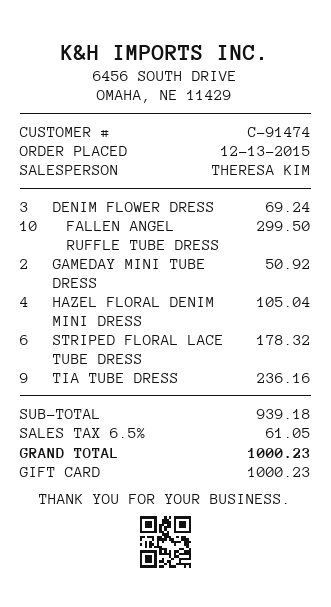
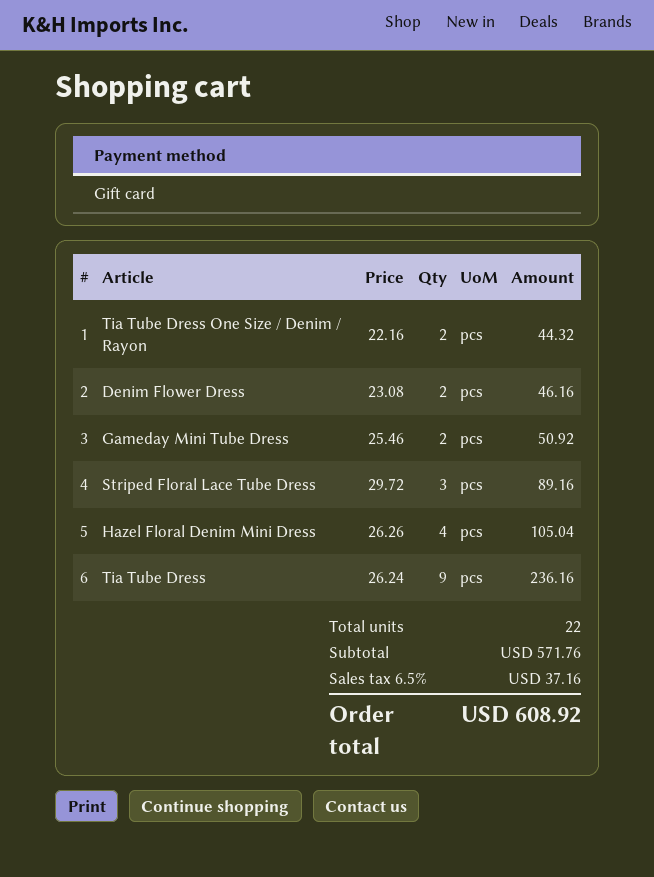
DENIM FLOWER DRESS: 3 for 69.24 -> 2 for 46.16
FALLEN ANGEL RUFFLE TUBE DRESS: 10 for 299.50 -> none
STRIPED FLORAL LACE TUBE DRESS: 6 for 178.32 -> 3 for 89.16
Tia Tube Dress One Size / Denim / Rayon: none -> 2 for 44.32
subtotal: 939.18 -> 571.76
tax: 6.5% = 61.05 -> 6.5% = 37.16
total: 1000.23 -> 608.92

